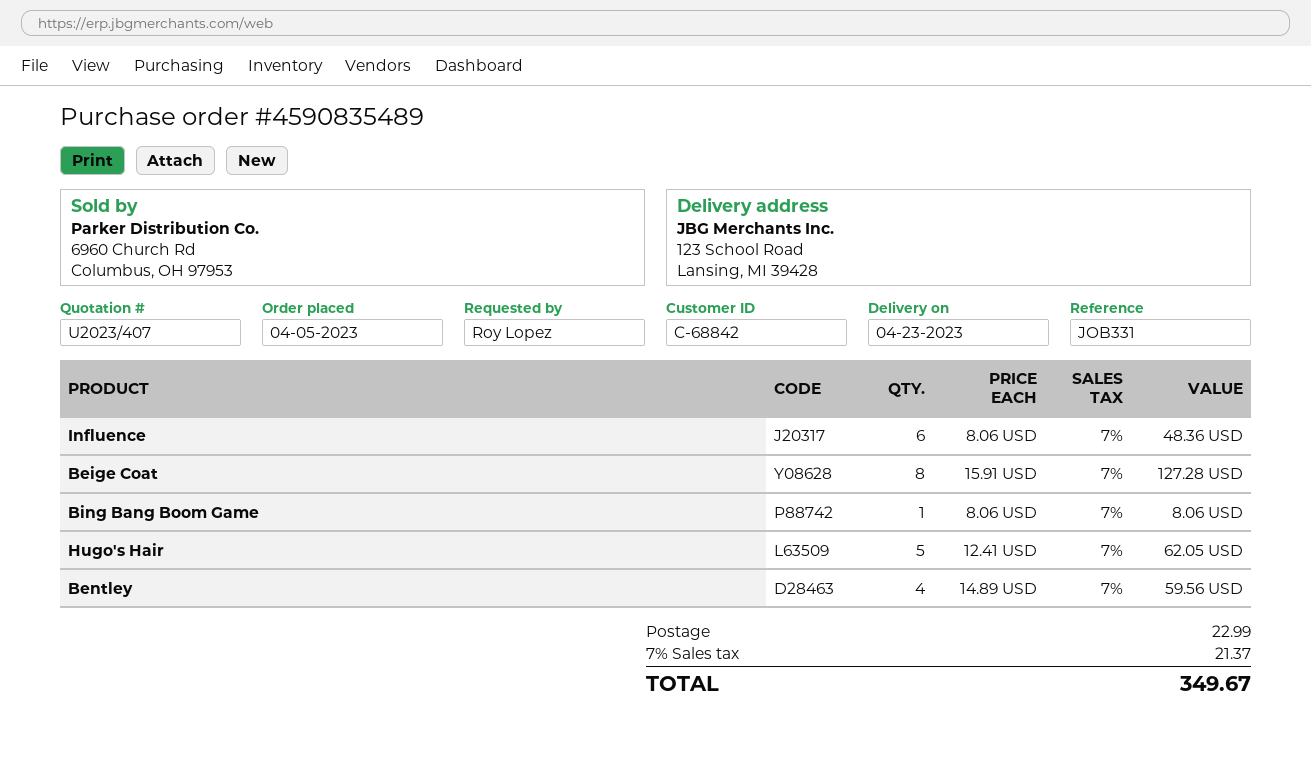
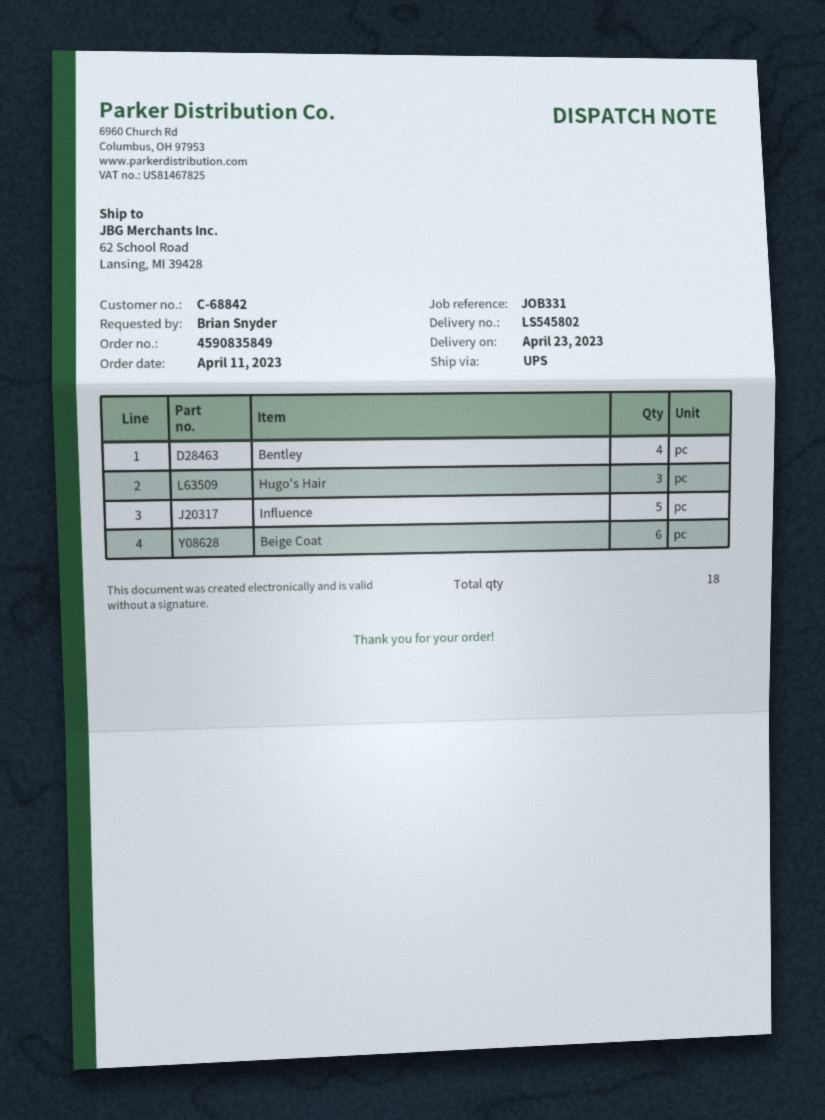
order number: 4590835489 -> 4590835849
order date: 2023-04-05 -> 2023-04-11
ordered by: Roy Lopez -> Brian Snyder
ship to: 123 School Road, Lansing, MI 39428 -> 62 School Road, Lansing, MI 39428
Influence: 6 -> 5
Beige Coat: 8 -> 6
Bing Bang Boom Game: 1 -> none
Hugo's Hair: 5 -> 3

